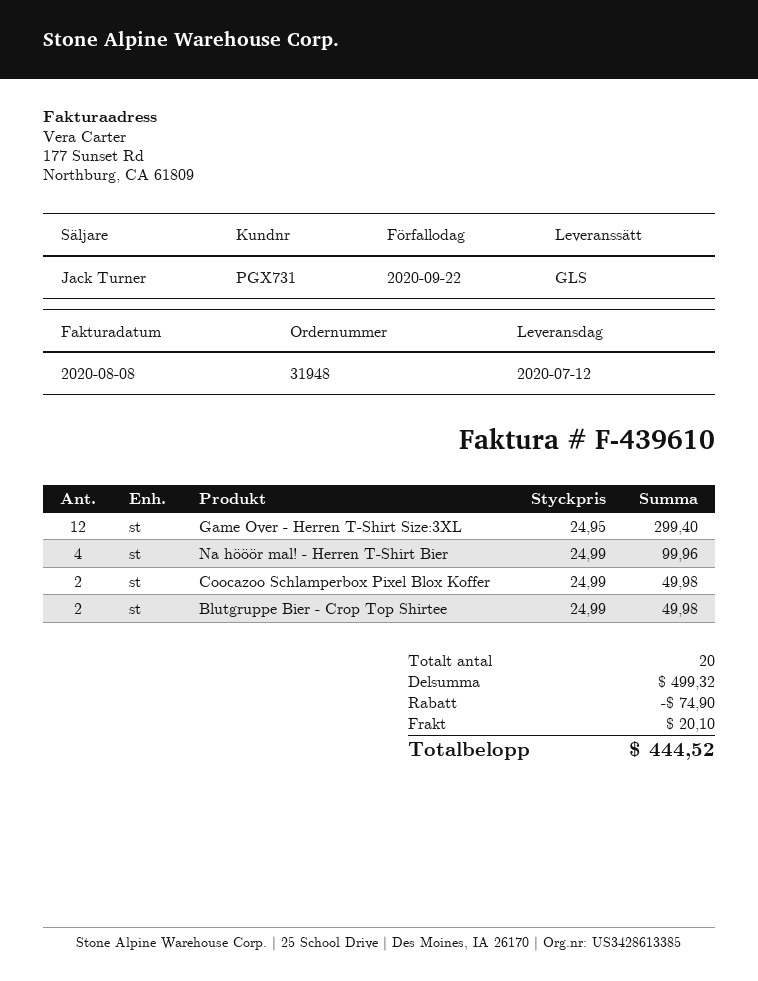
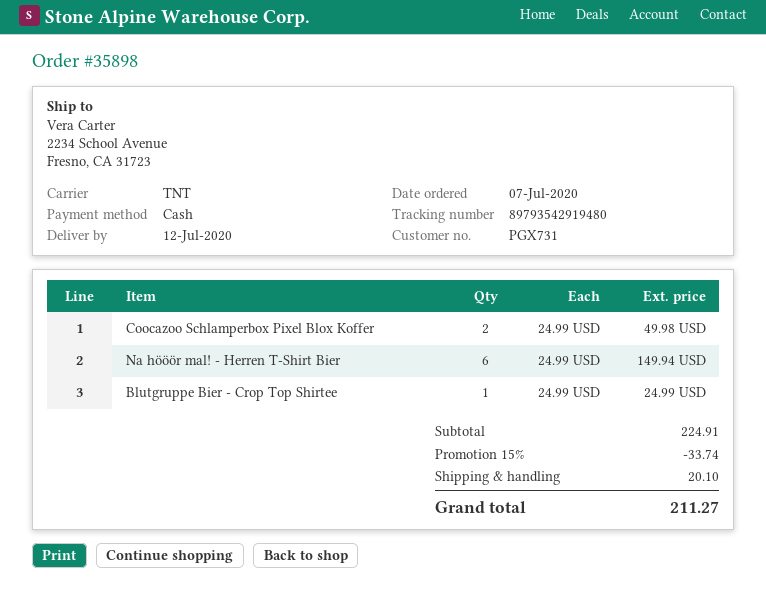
order number: 31948 -> 35898
shipping method: GLS -> TNT
Game Over - Herren T-Shirt Size:3XL: 12 x 24.95 = 299.40 -> none
Na hööör mal! - Herren T-Shirt Bier: 4 x 24.99 = 99.96 -> 6 x 24.99 = 149.94
Blutgruppe Bier - Crop Top Shirtee: 2 x 24.99 = 49.98 -> 1 x 24.99 = 24.99
subtotal: 499.32 -> 224.91
discount: 74.90 -> 33.74
total: 444.52 -> 211.27

